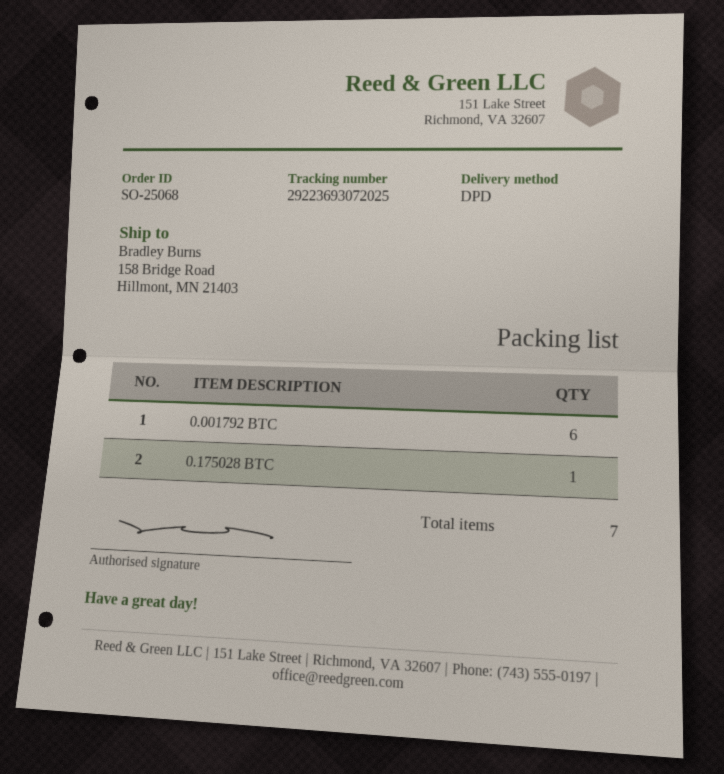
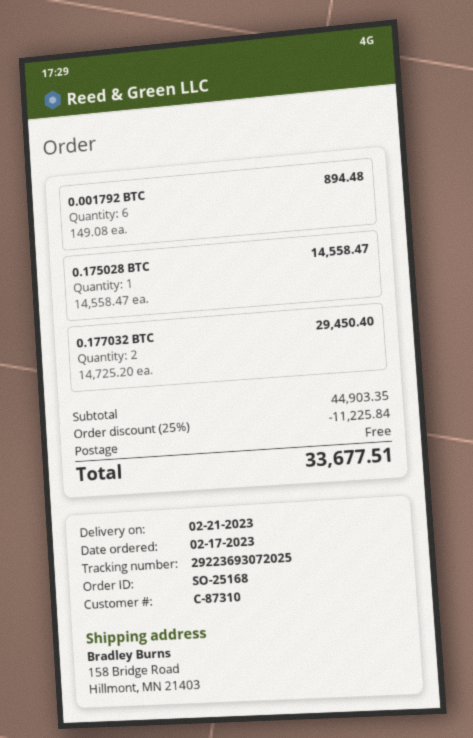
order number: SO-25068 -> SO-25168
0.177032 BTC: none -> 2

